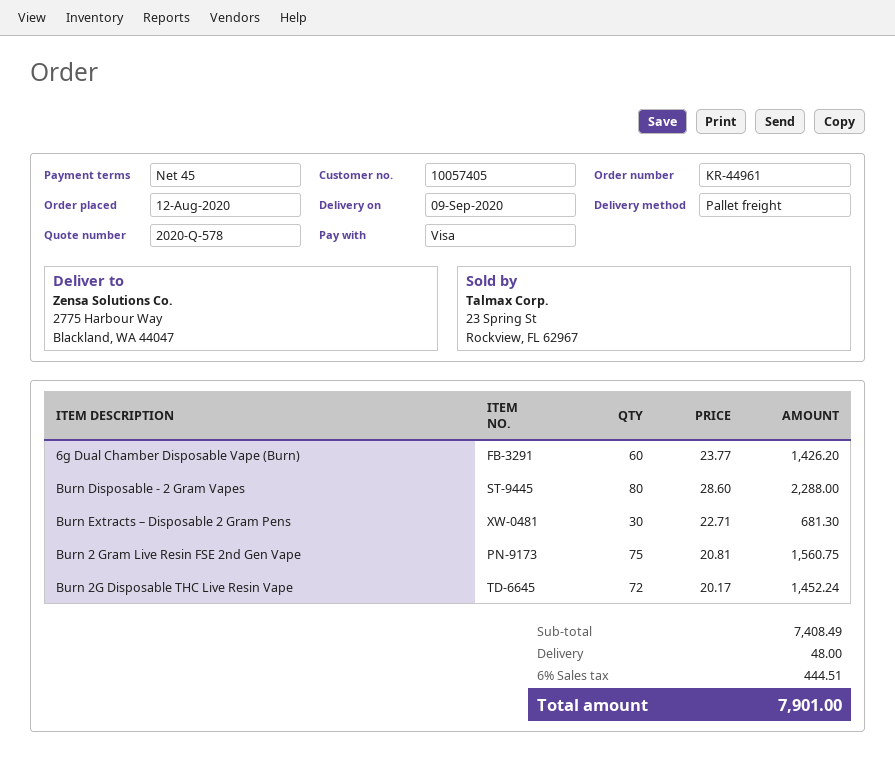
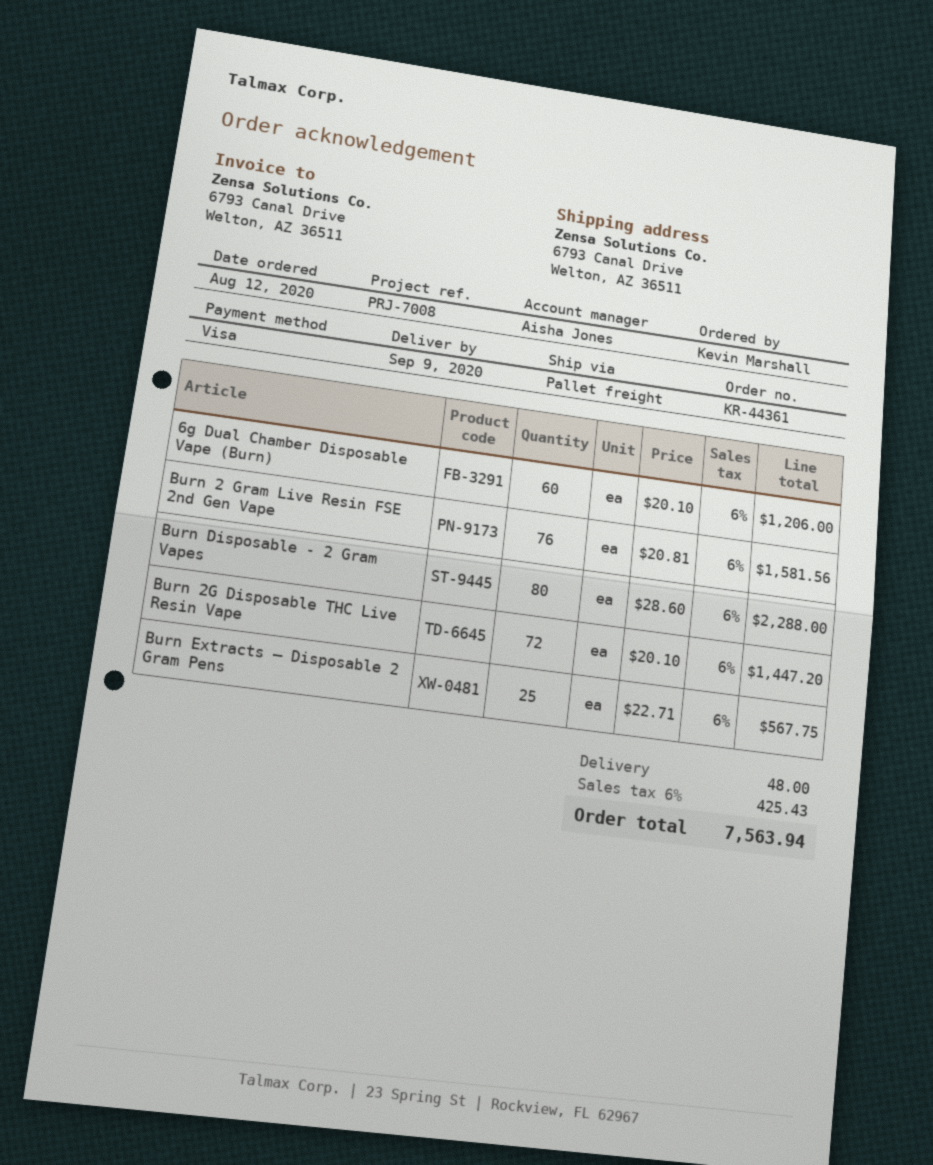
order number: KR-44961 -> KR-44361
ship to: 2775 Harbour Way, Blackland, WA 44047 -> 6793 Canal Drive, Welton, AZ 36511
6g Dual Chamber Disposable Vape (Burn): 60 x 23.77 = 1426.20 -> 60 x 20.10 = 1206.00
Burn Extracts – Disposable 2 Gram Pens: 30 x 22.71 = 681.30 -> 25 x 22.71 = 567.75
Burn 2 Gram Live Resin FSE 2nd Gen Vape: 75 x 20.81 = 1560.75 -> 76 x 20.81 = 1581.56
Burn 2G Disposable THC Live Resin Vape: 72 x 20.17 = 1452.24 -> 72 x 20.10 = 1447.20
tax: 6% = 444.51 -> 6% = 425.43
total: 7901.00 -> 7563.94

